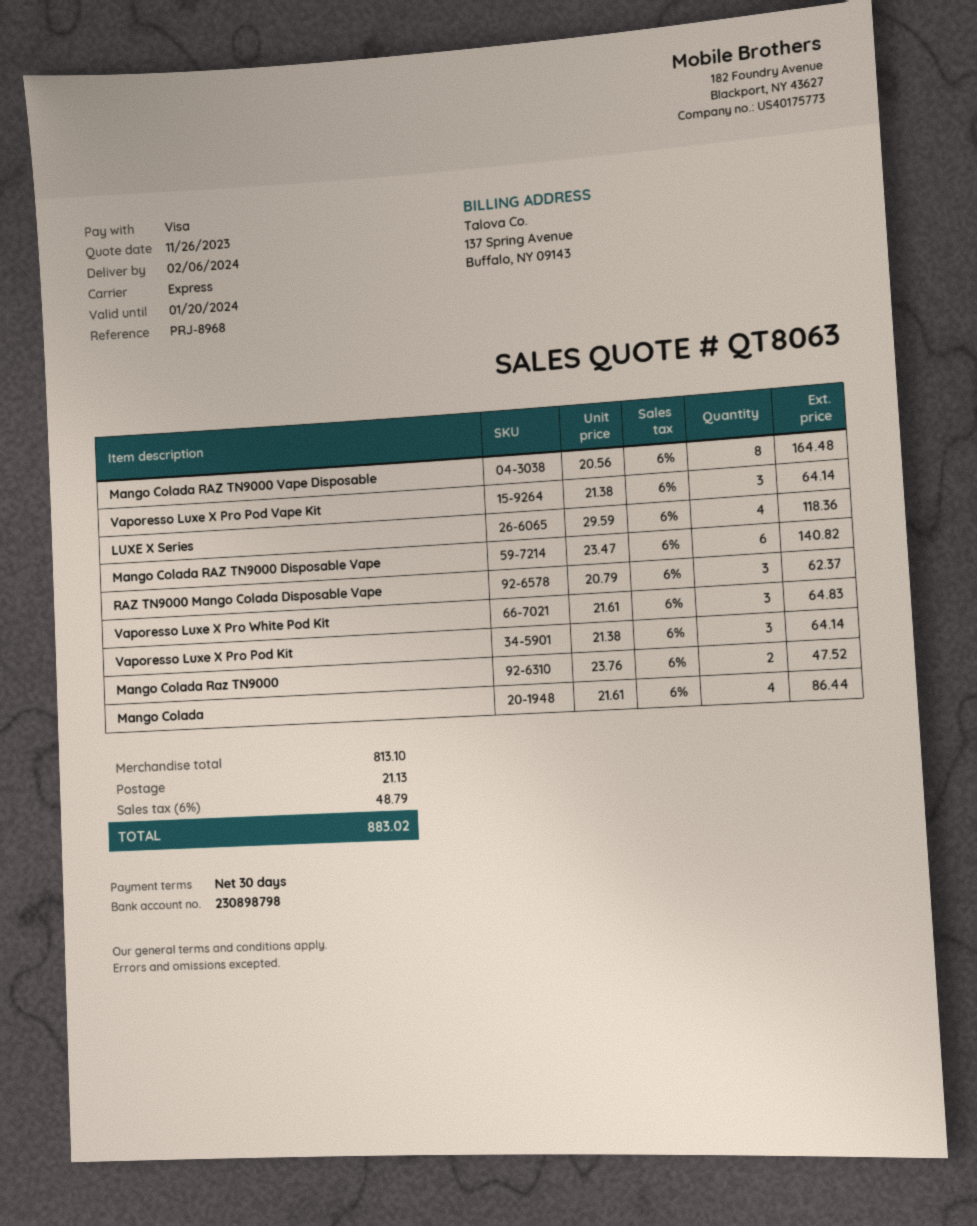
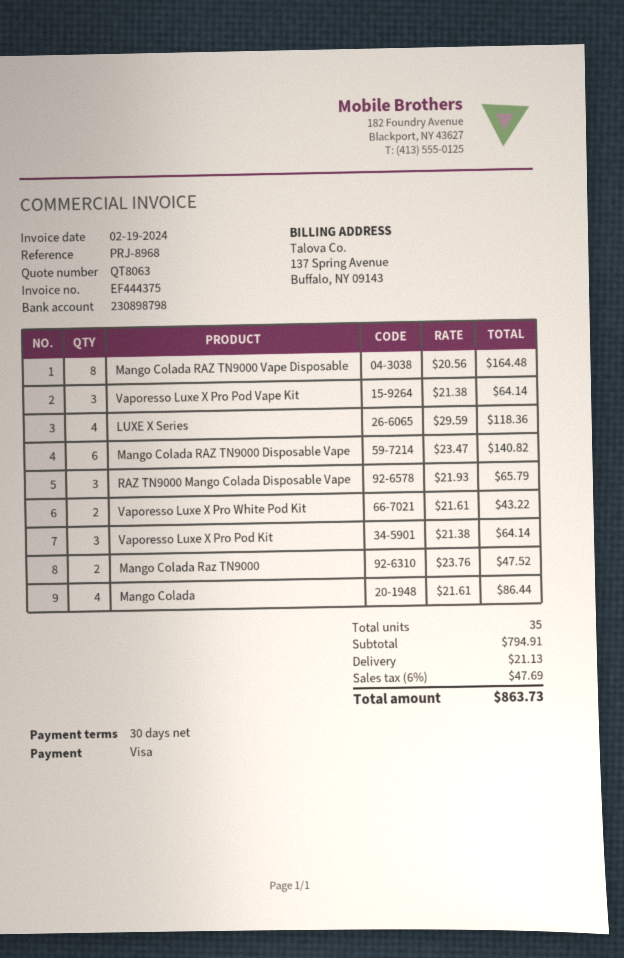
RAZ TN9000 Mango Colada Disposable Vape: 3 x 20.79 = 62.37 -> 3 x 21.93 = 65.79
Vaporesso Luxe X Pro White Pod Kit: 3 x 21.61 = 64.83 -> 2 x 21.61 = 43.22
subtotal: 813.10 -> 794.91
tax: 6% = 48.79 -> 6% = 47.69
total: 883.02 -> 863.73

